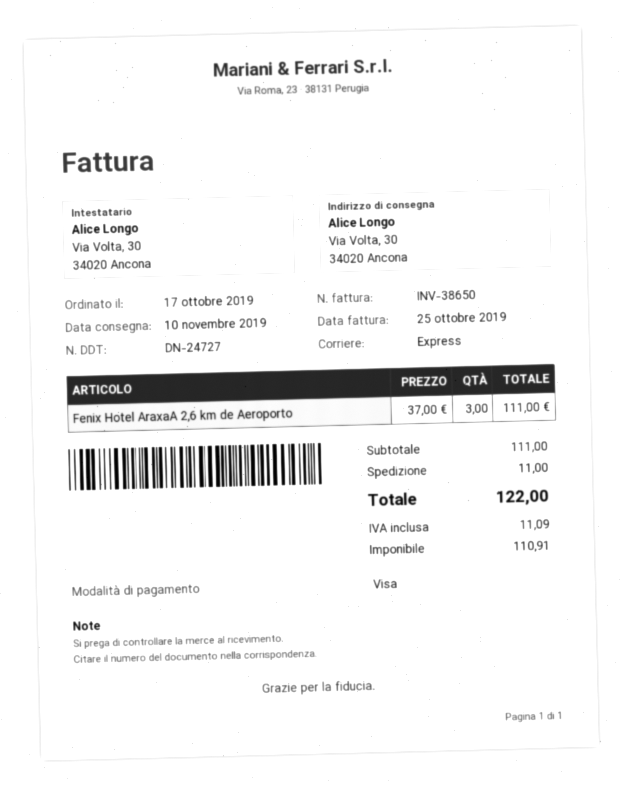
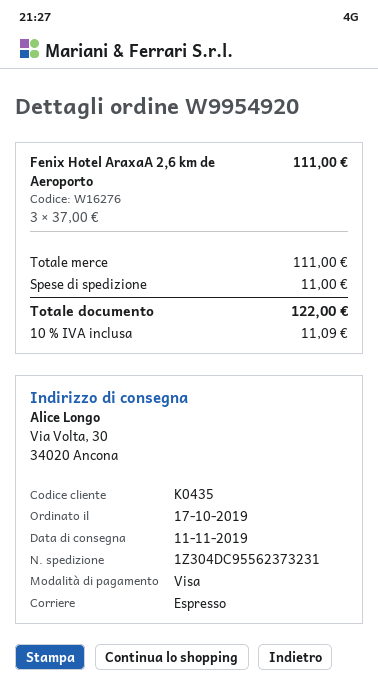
delivery date: 2019-11-10 -> 2019-11-11

